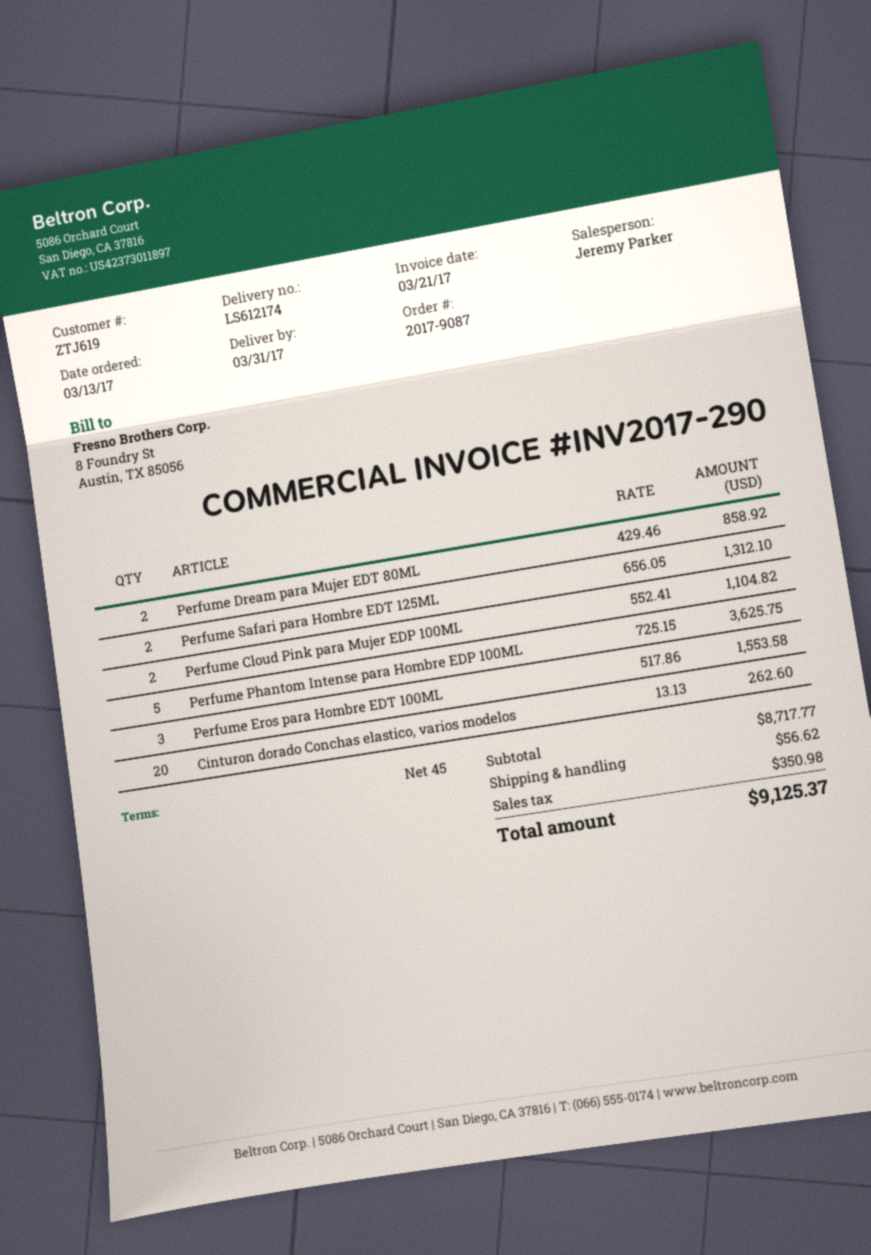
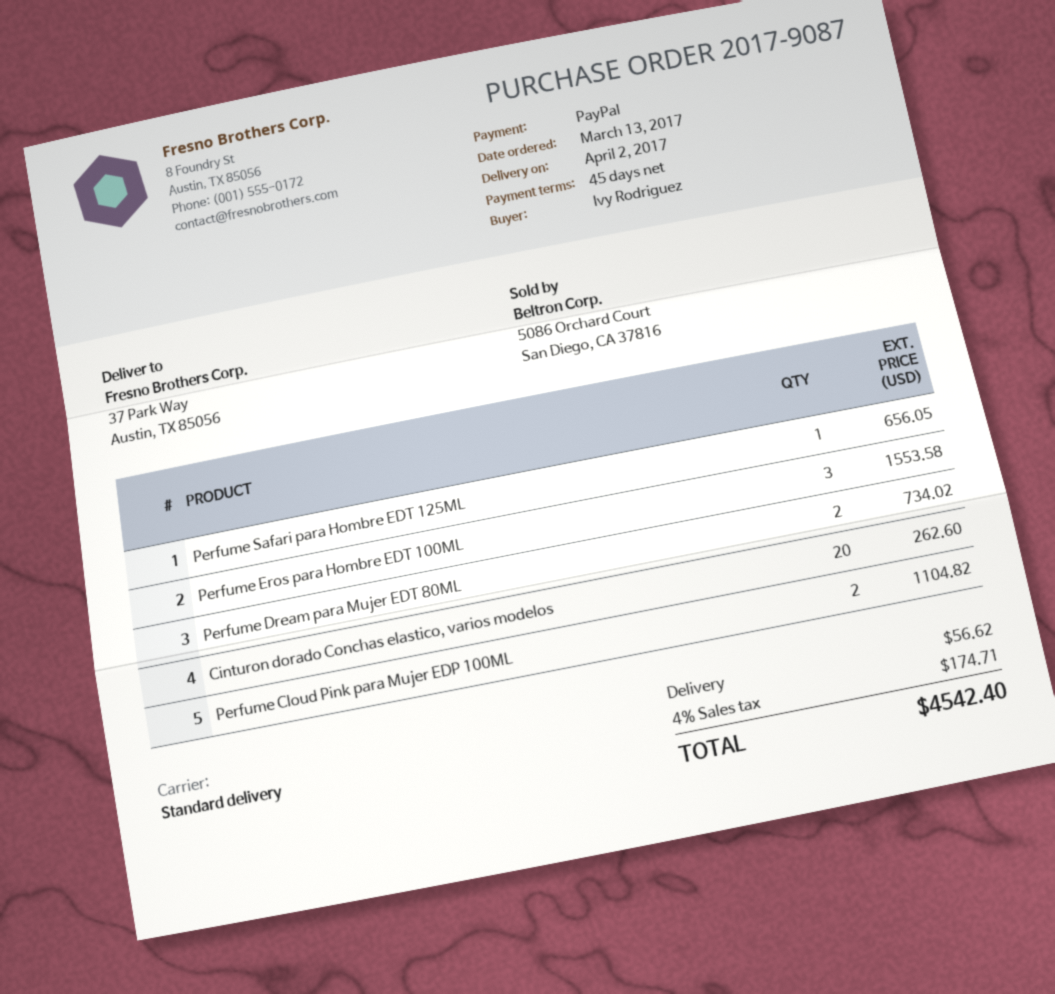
delivery date: 2017-03-31 -> 2017-04-02
Perfume Dream para Mujer EDT 80ML: 2 for 858.92 -> 2 for 734.02
Perfume Safari para Hombre EDT 125ML: 2 for 1312.10 -> 1 for 656.05
Perfume Phantom Intense para Hombre EDP 100ML: 5 for 3625.75 -> none
tax: 350.98 -> 174.71
total: 9125.37 -> 4542.40

